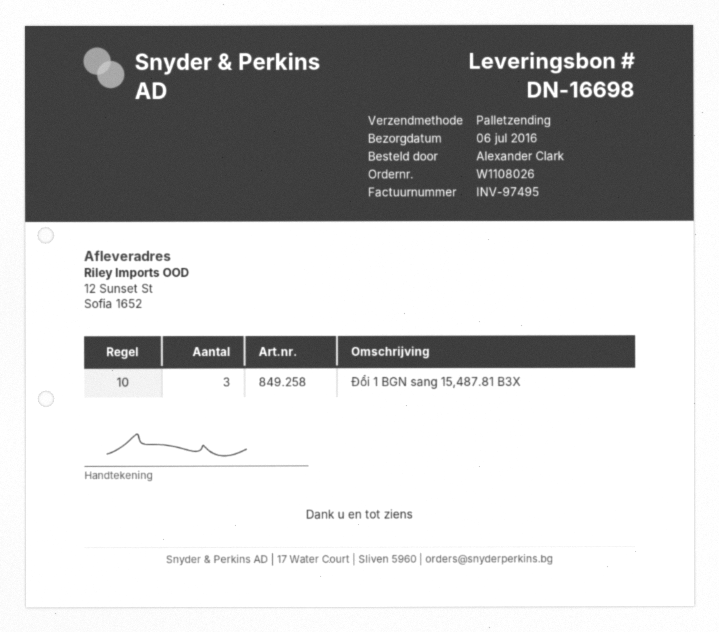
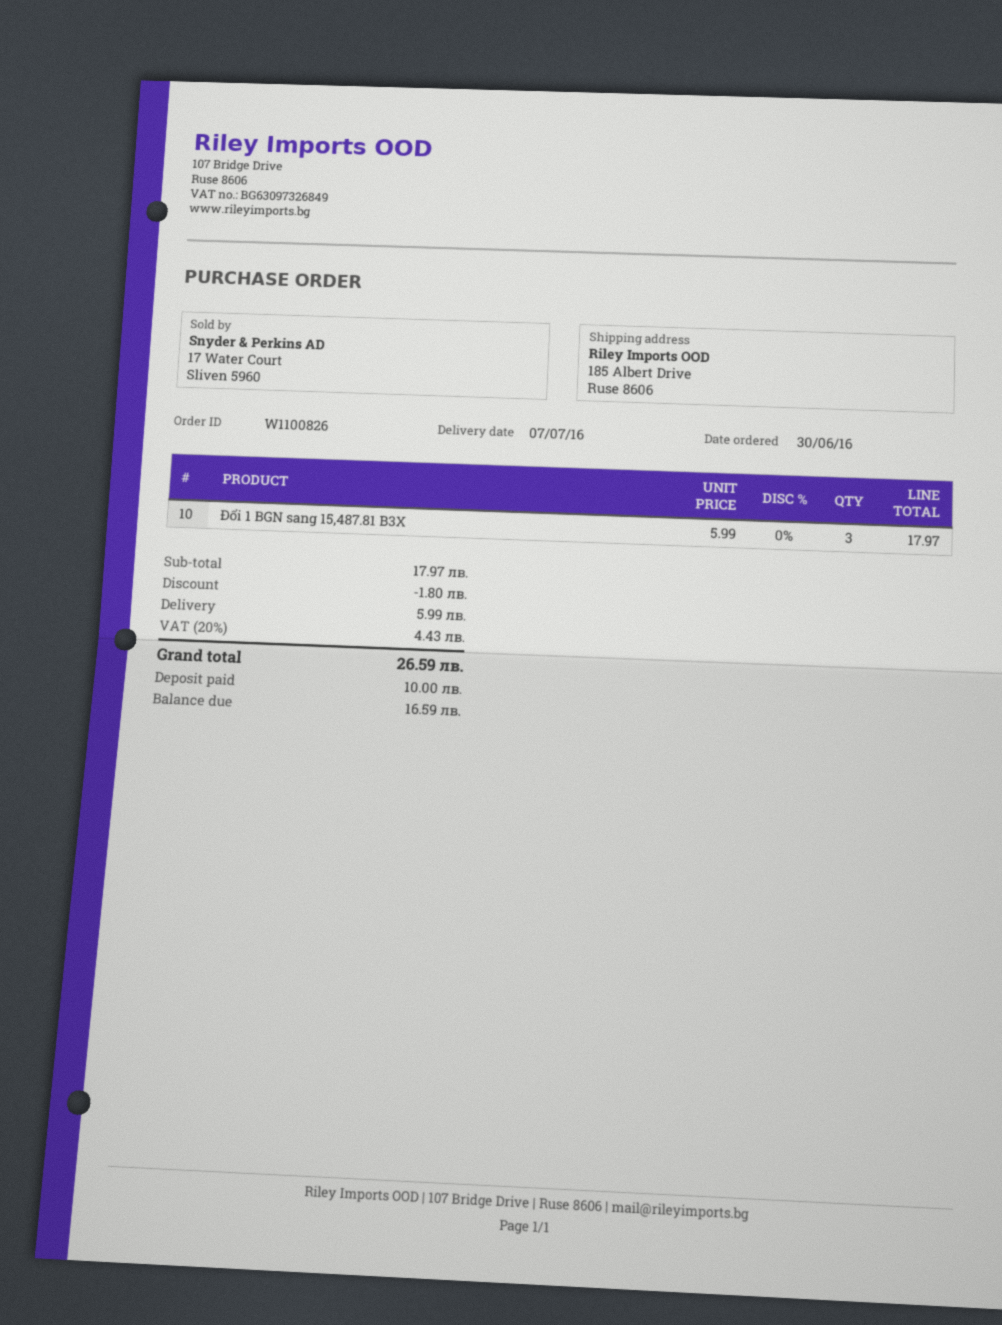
order number: W1108026 -> W1100826
delivery date: 2016-07-06 -> 2016-07-07
ship to: 12 Sunset St, Sofia 1652 -> 185 Albert Drive, Ruse 8606

